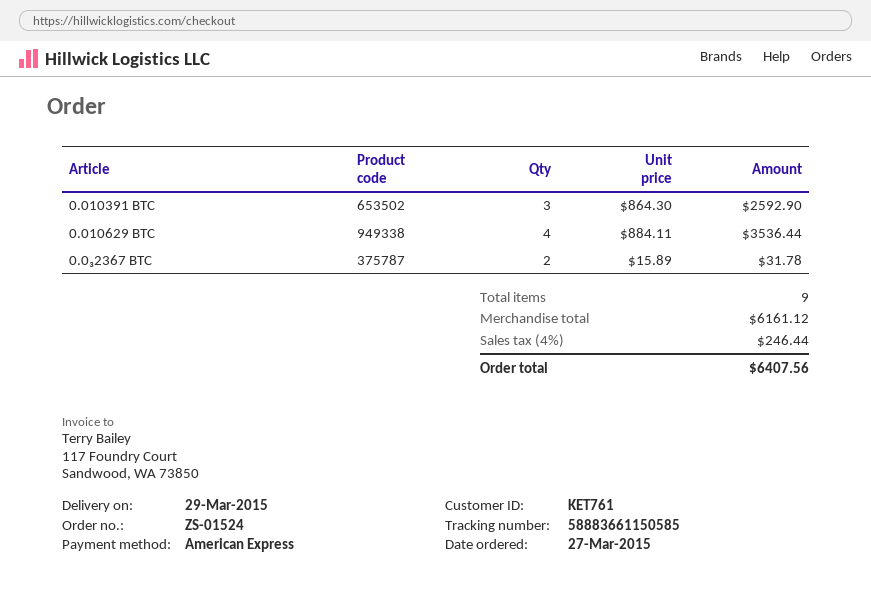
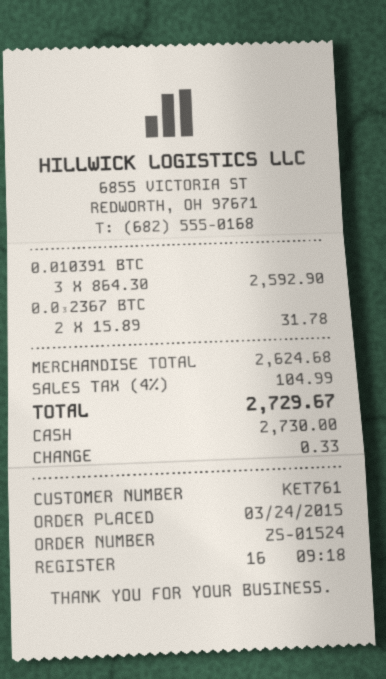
order date: 2015-03-27 -> 2015-03-24
payment method: American Express -> cash
0.010629 BTC: 4 x 884.11 = 3536.44 -> none
subtotal: 6161.12 -> 2624.68
tax: 4% = 246.44 -> 4% = 104.99
total: 6407.56 -> 2729.67

